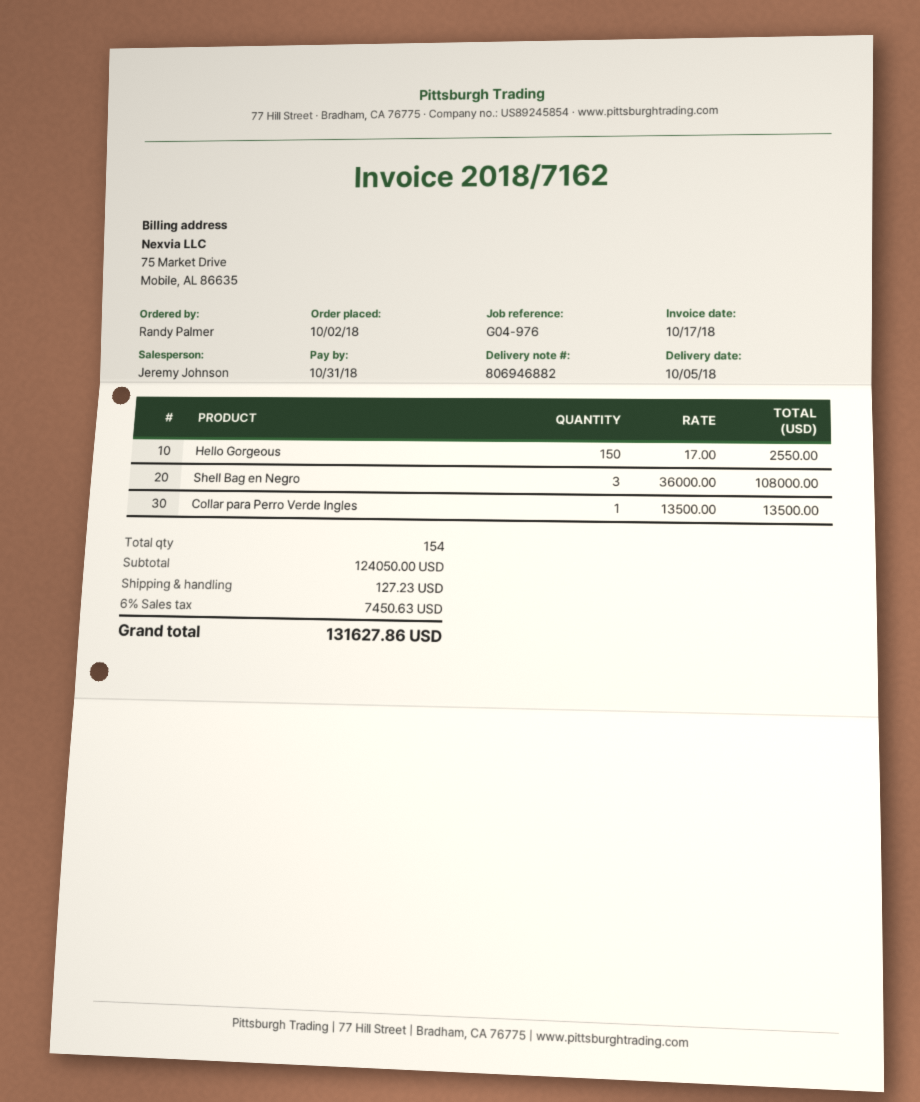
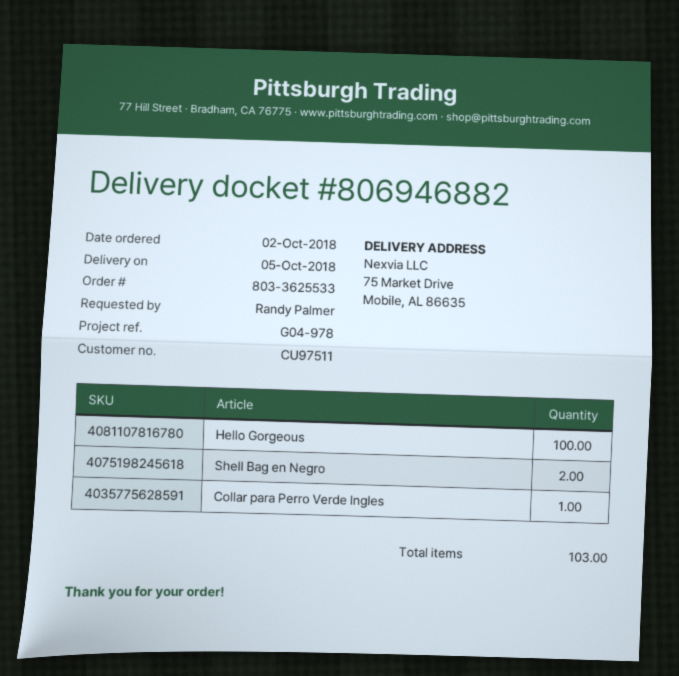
reference: G04-976 -> G04-978
Hello Gorgeous: 150 -> 100
Shell Bag en Negro: 3 -> 2
total quantity: 154 -> 103

